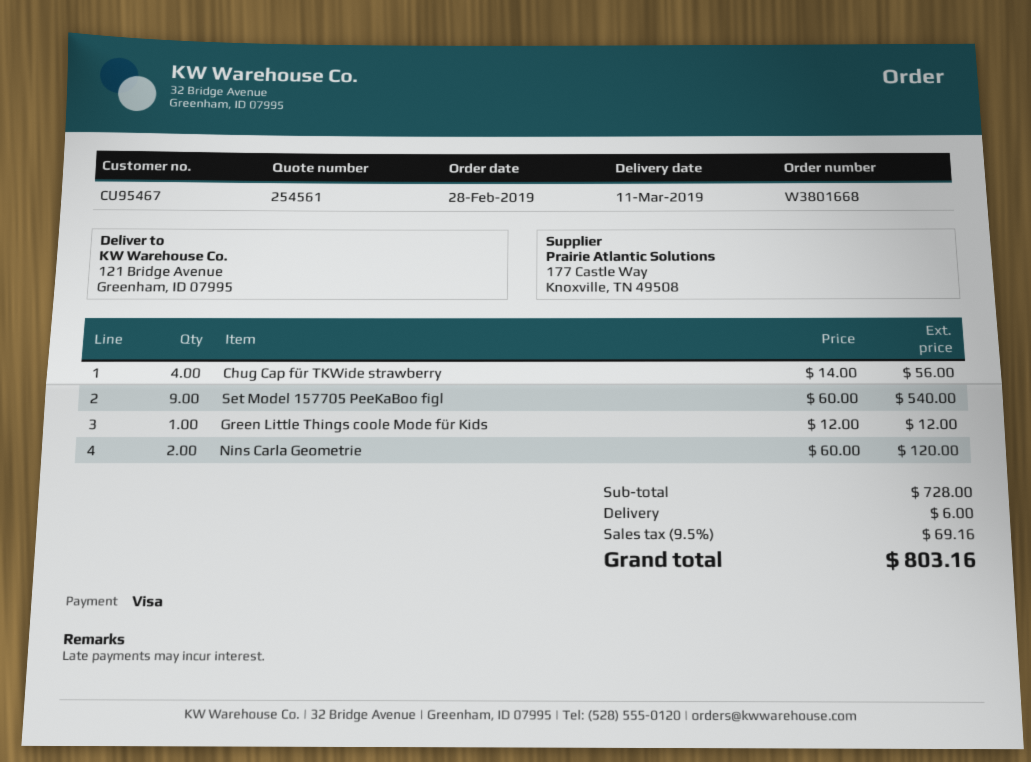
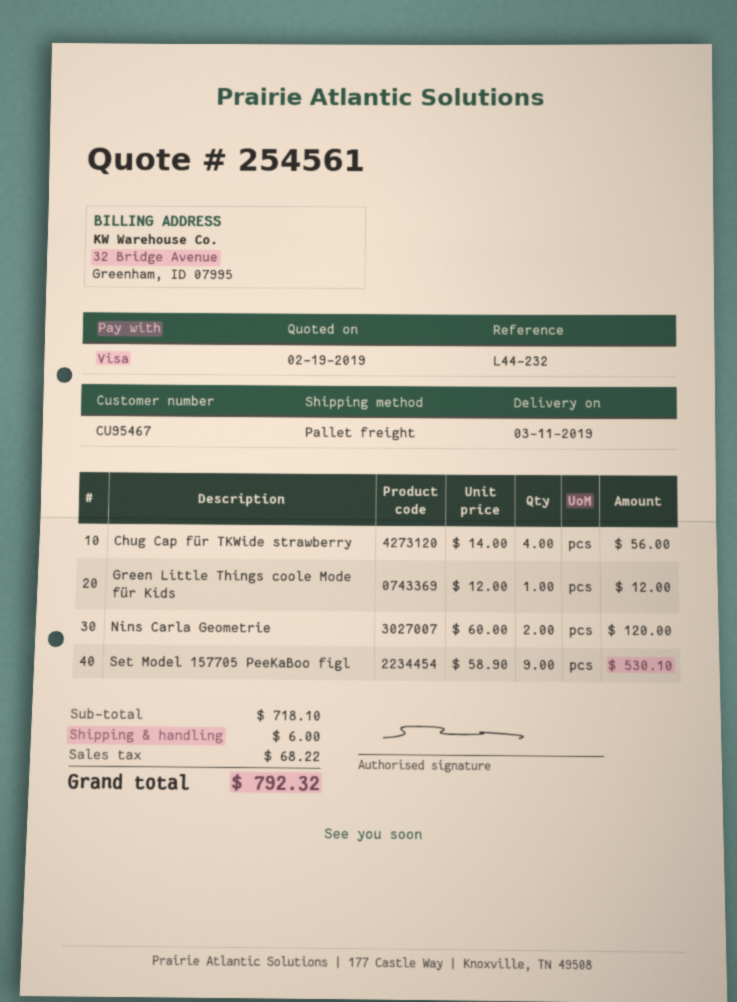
Set Model 157705 PeeKaBoo figl: 9 x 60.00 = 540.00 -> 9 x 58.90 = 530.10
subtotal: 728.00 -> 718.10
tax: 69.16 -> 68.22
total: 803.16 -> 792.32

